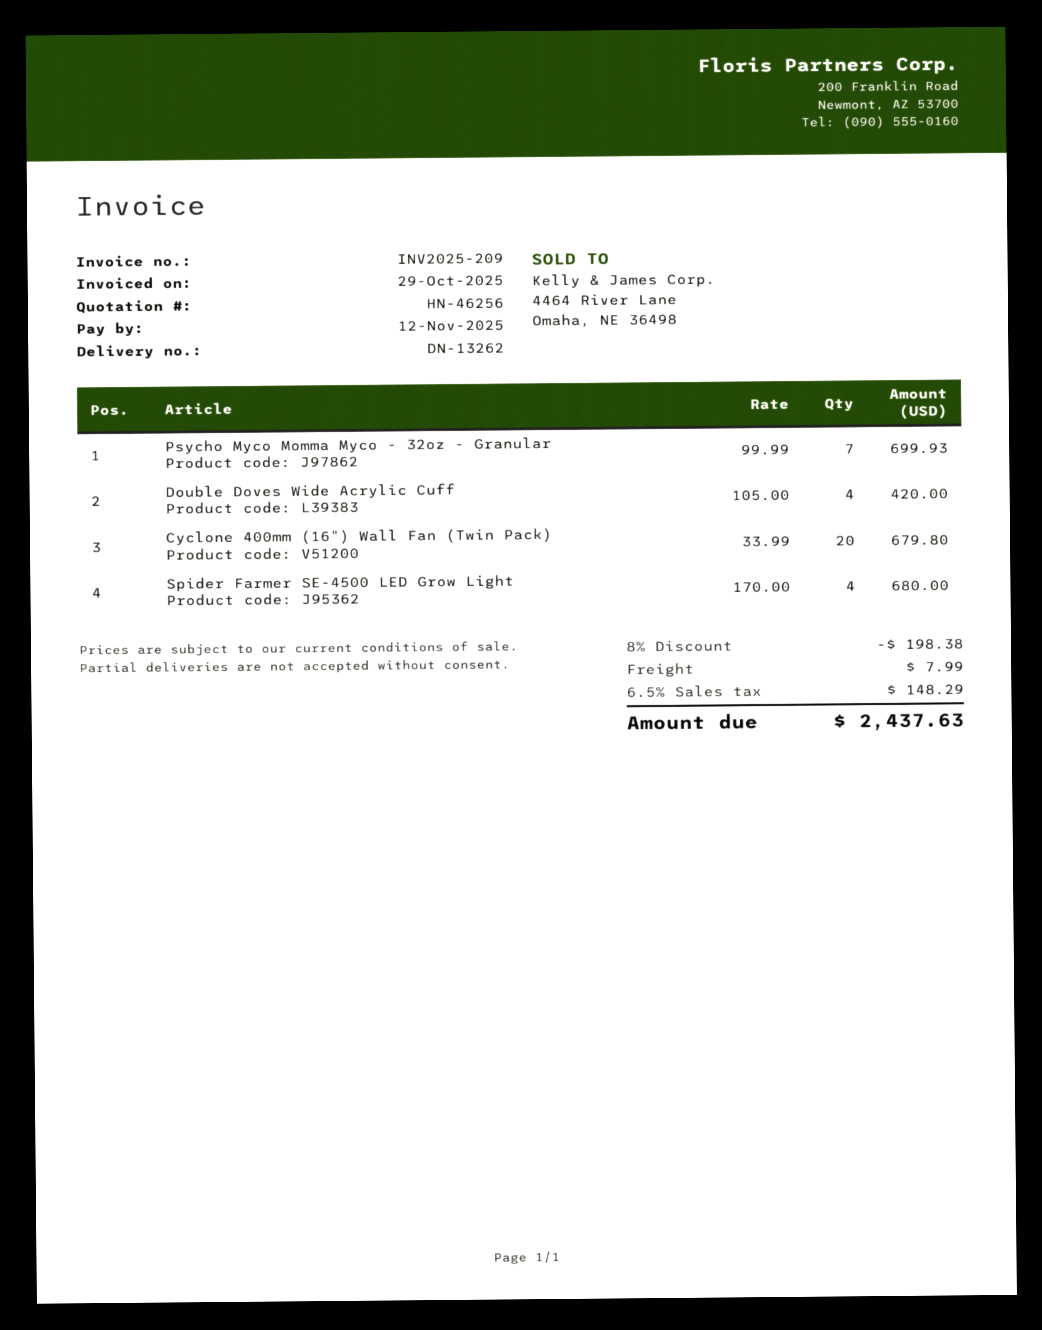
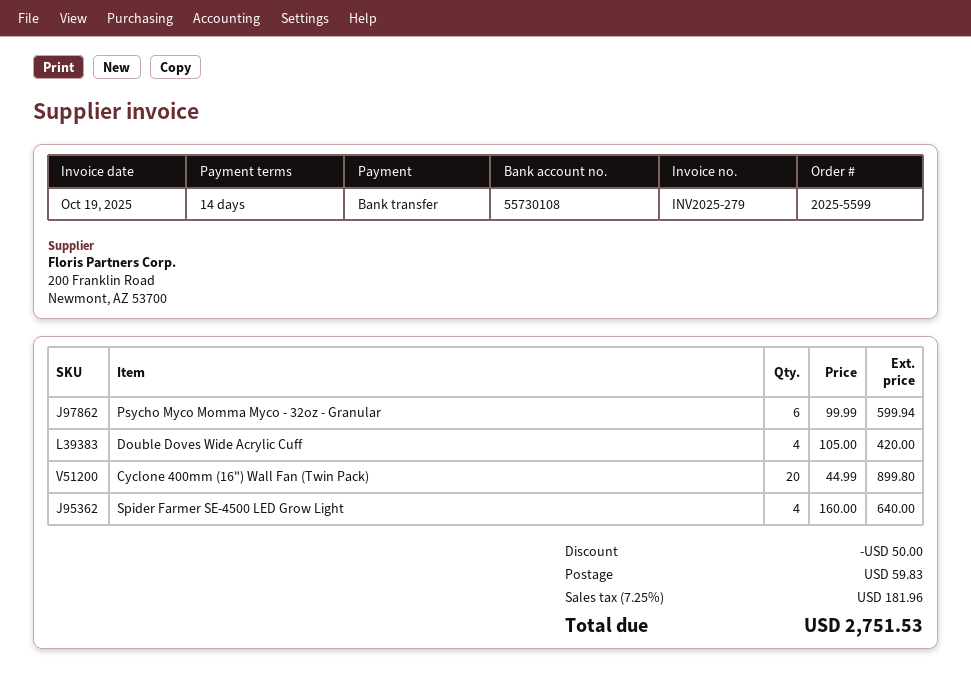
invoice number: INV2025-209 -> INV2025-279
invoice date: 2025-10-29 -> 2025-10-19
Psycho Myco Momma Myco - 32oz - Granular: 7 x 99.99 = 699.93 -> 6 x 99.99 = 599.94
Cyclone 400mm (16") Wall Fan (Twin Pack): 20 x 33.99 = 679.80 -> 20 x 44.99 = 899.80
Spider Farmer SE-4500 LED Grow Light: 4 x 170.00 = 680.00 -> 4 x 160.00 = 640.00
discount: 198.38 -> 50.00
shipping: 7.99 -> 59.83
tax: 6.5% = 148.29 -> 7.25% = 181.96
total: 2437.63 -> 2751.53

